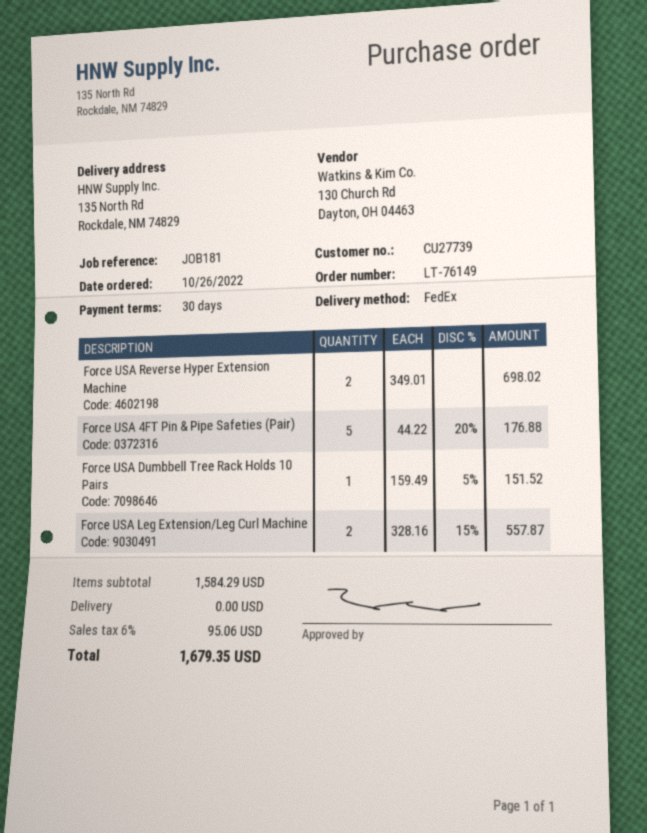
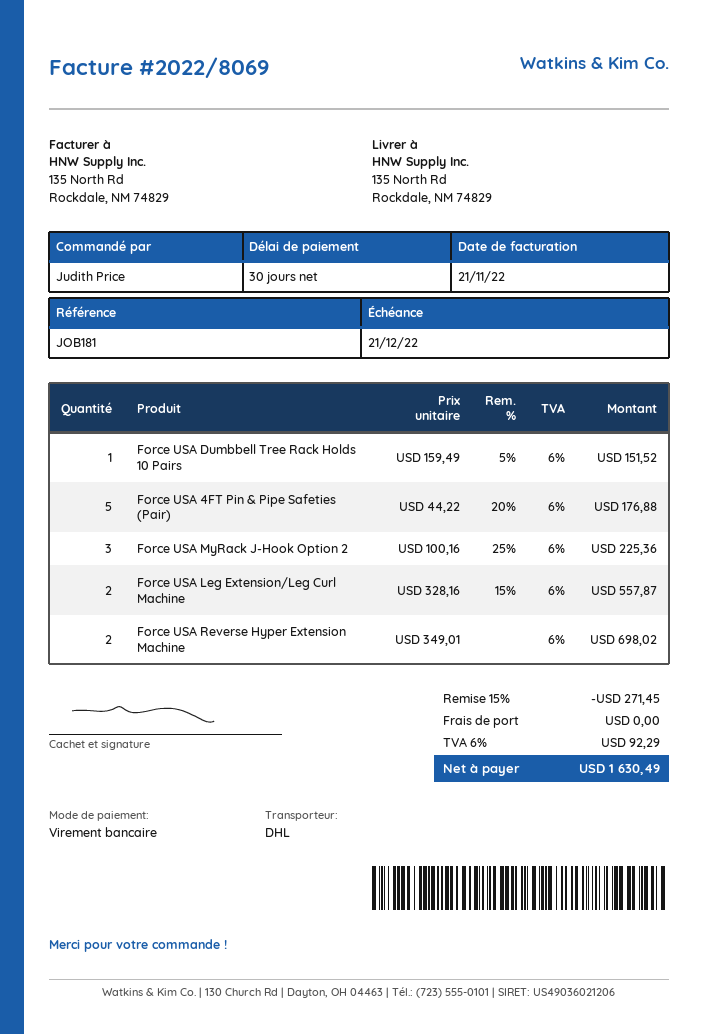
shipping method: FedEx -> DHL
Force USA MyRack J-Hook Option 2: none -> 3 x 100.16 - 25% = 225.36
discount: none -> 15% = 271.45
tax: 6% = 95.06 -> 6% = 92.29
total: 1679.35 -> 1630.49

